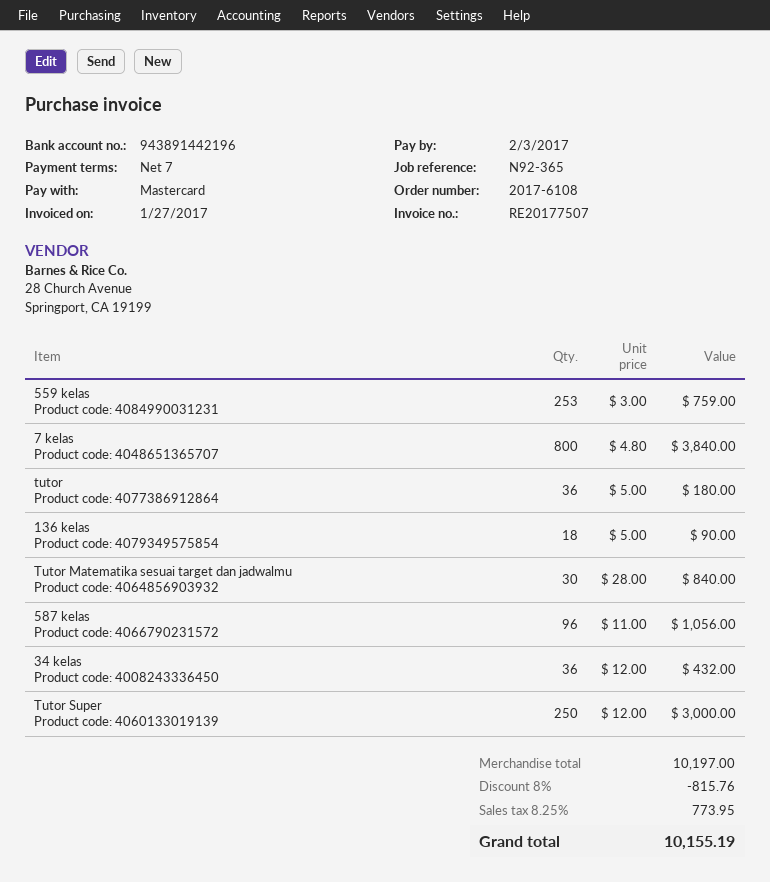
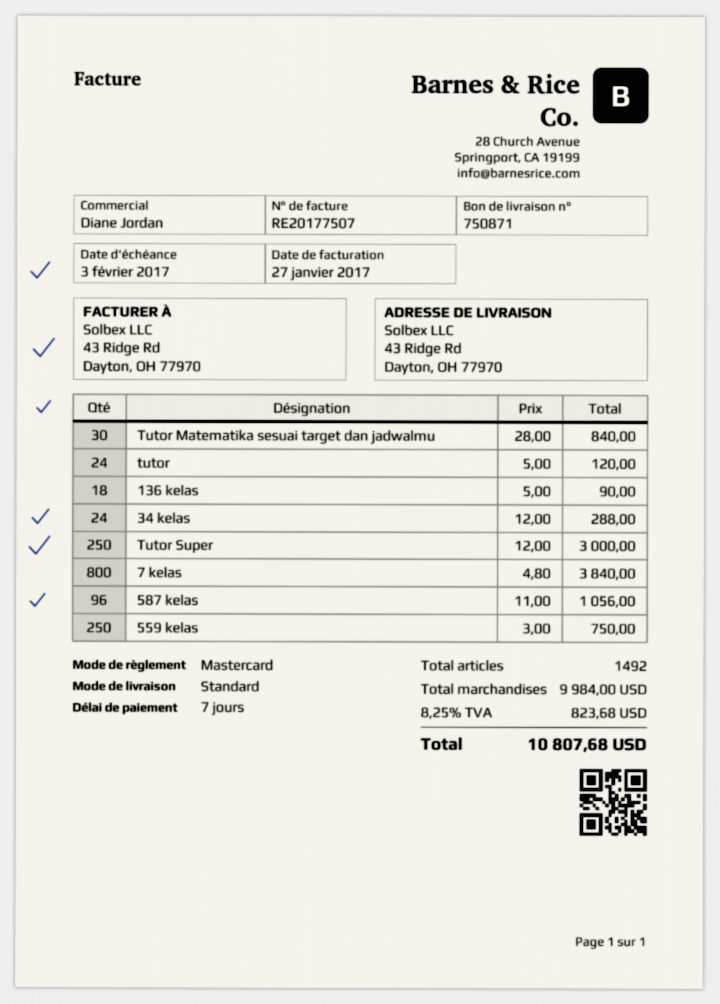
559 kelas: 253 x 3.00 = 759.00 -> 250 x 3.00 = 750.00
tutor: 36 x 5.00 = 180.00 -> 24 x 5.00 = 120.00
34 kelas: 36 x 12.00 = 432.00 -> 24 x 12.00 = 288.00
subtotal: 10197.00 -> 9984.00
discount: 8% = 815.76 -> none
tax: 8.25% = 773.95 -> 8.25% = 823.68
total: 10155.19 -> 10807.68

